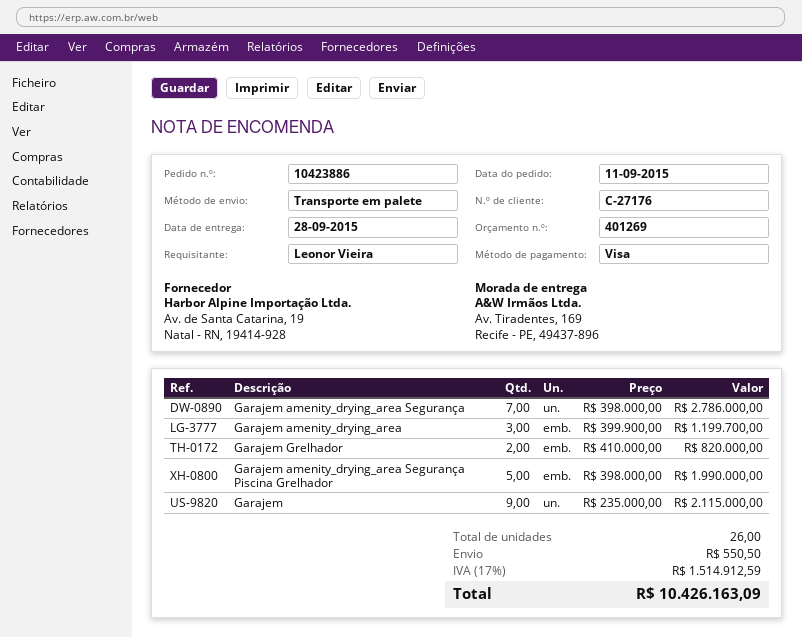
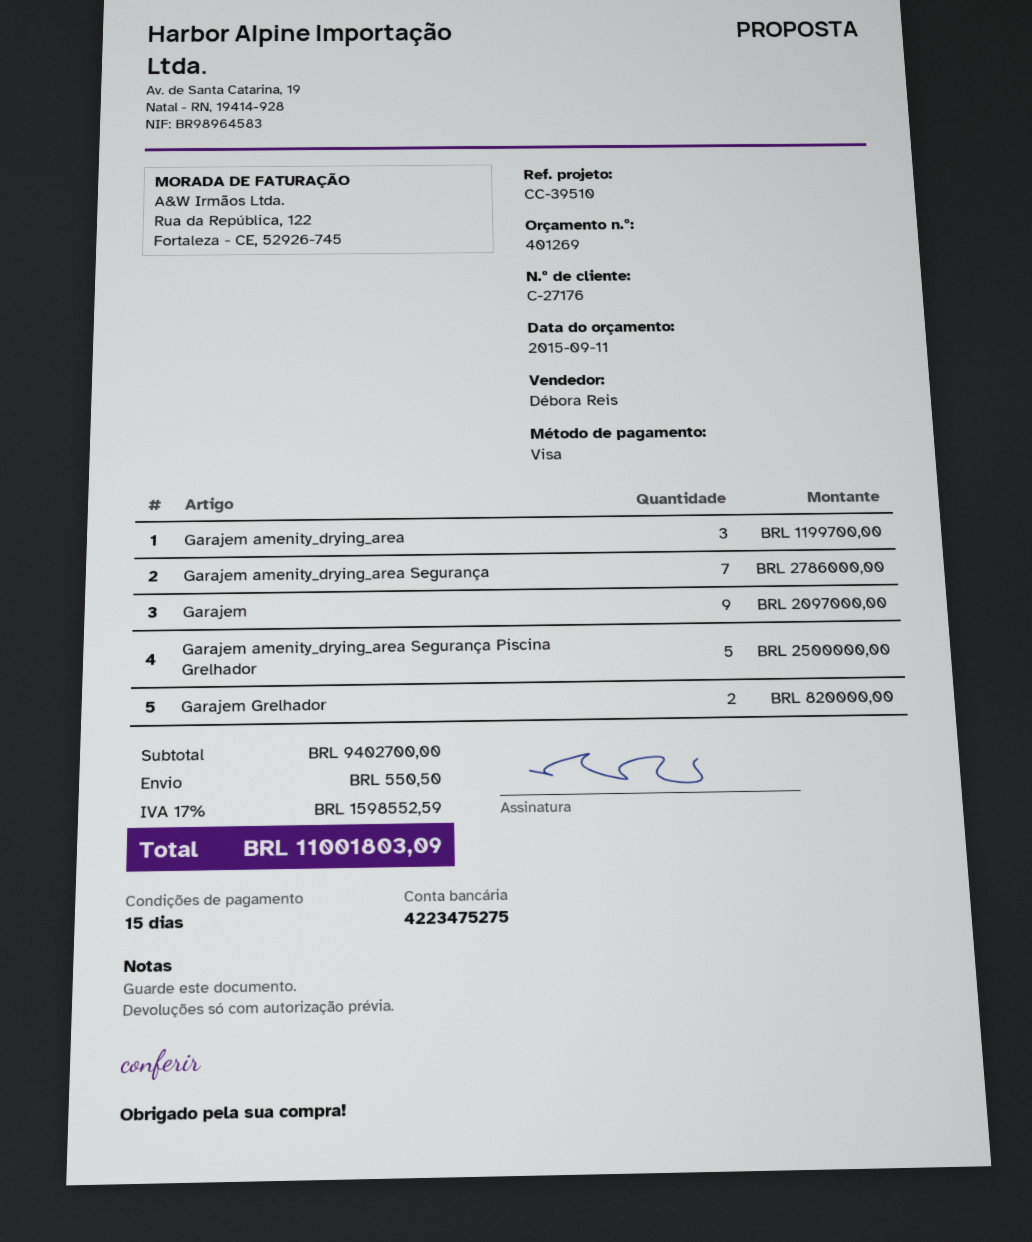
Garajem amenity_drying_area Segurança Piscina Grelhador: 5 for 1990000.00 -> 5 for 2500000.00
Garajem: 9 for 2115000.00 -> 9 for 2097000.00
tax: 17% = 1514912.59 -> 17% = 1598552.59
total: 10426163.09 -> 11001803.09

